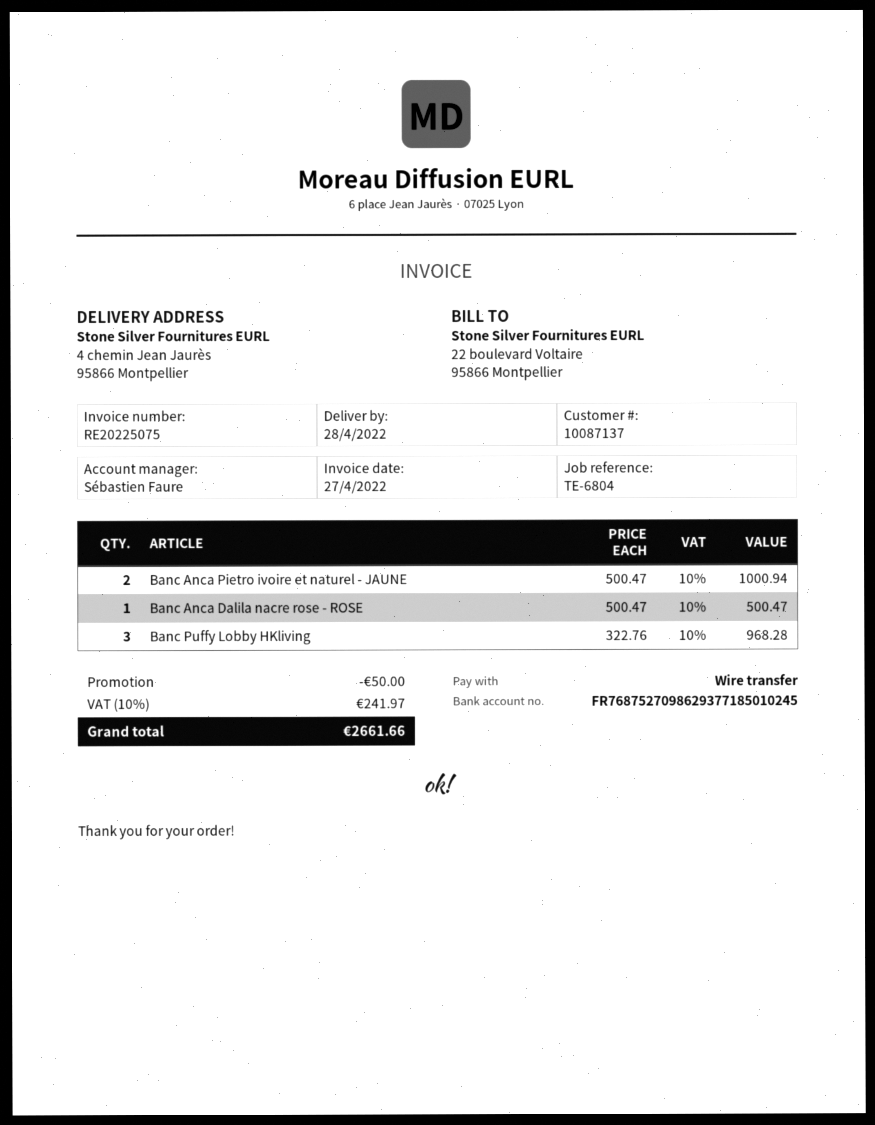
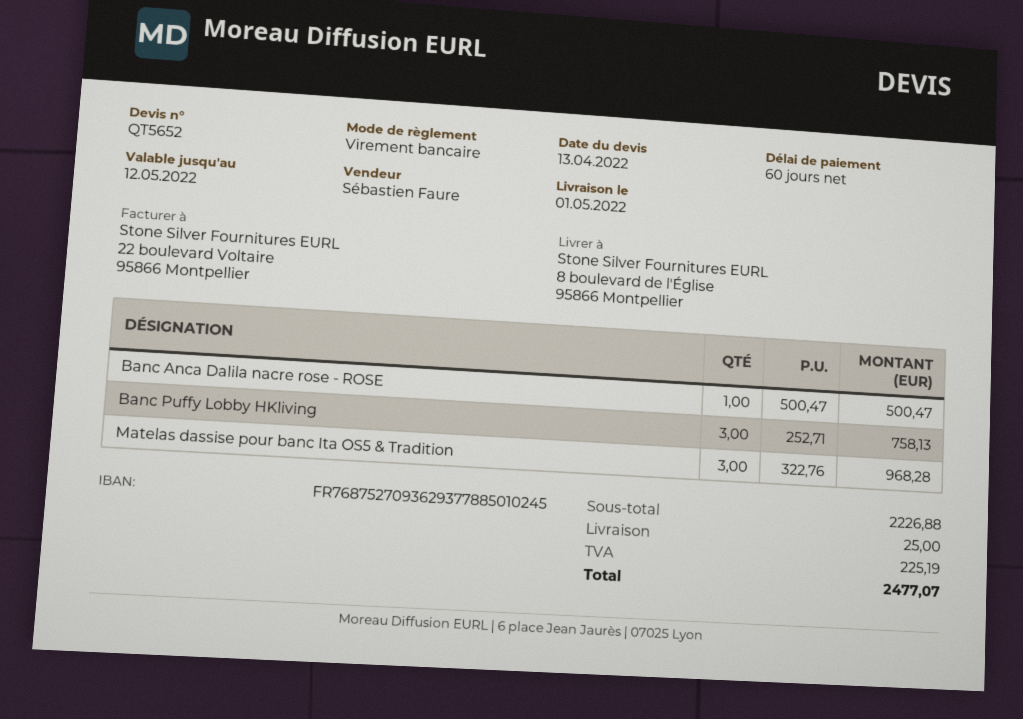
delivery date: 2022-04-28 -> 2022-05-01
bank account: FR7687527098629377185010245 -> FR7687527093629377885010245
ship to: 4 chemin Jean Jaurès, 95866 Montpellier -> 8 boulevard de l'Église, 95866 Montpellier
Banc Anca Pietro ivoire et naturel - JAUNE: 2 x 500.47 = 1000.94 -> none
Banc Puffy Lobby HKliving: 3 x 322.76 = 968.28 -> 3 x 252.71 = 758.13
Matelas dassise pour banc Ita OS5 & Tradition: none -> 3 x 322.76 = 968.28
discount: 50.00 -> none
shipping: none -> 25.00
tax: 241.97 -> 225.19
total: 2661.66 -> 2477.07

